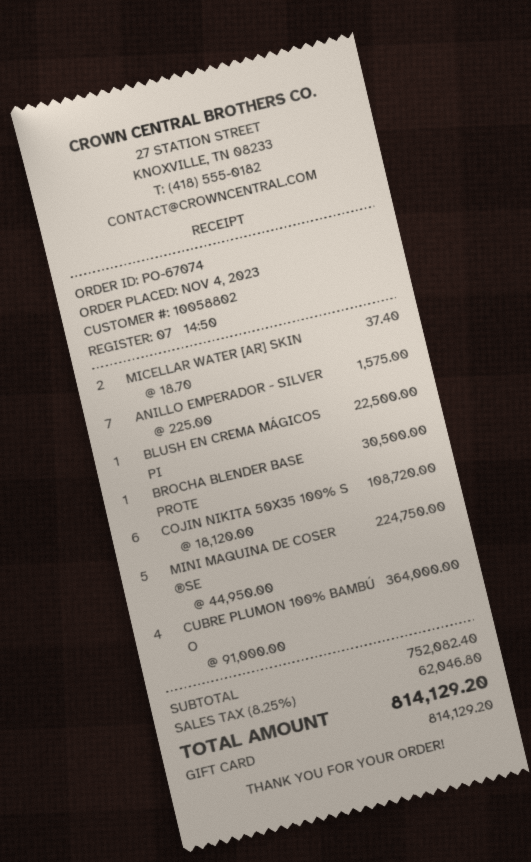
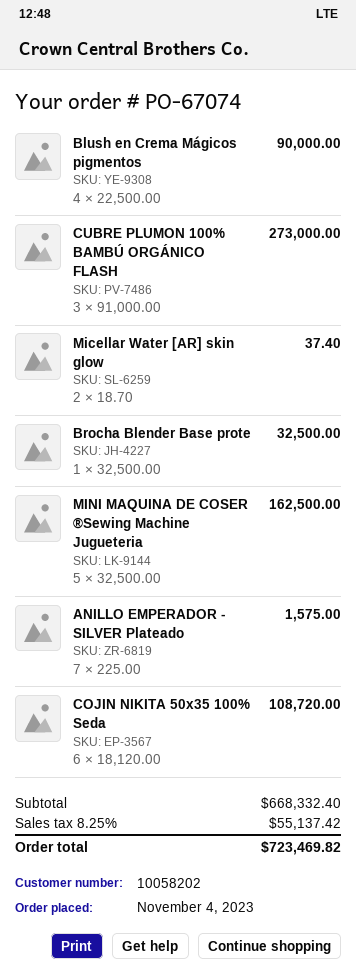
customer number: 10058802 -> 10058202
BLUSH EN CREMA MÁGICOS PI: 1 x 22500.00 = 22500.00 -> 4 x 22500.00 = 90000.00
BROCHA BLENDER BASE PROTE: 1 x 30500.00 = 30500.00 -> 1 x 32500.00 = 32500.00
MINI MAQUINA DE COSER ®SE: 5 x 44950.00 = 224750.00 -> 5 x 32500.00 = 162500.00
CUBRE PLUMON 100% BAMBÚ O: 4 x 91000.00 = 364000.00 -> 3 x 91000.00 = 273000.00
subtotal: 752082.40 -> 668332.40
tax: 8.25% = 62046.80 -> 8.25% = 55137.42
total: 814129.20 -> 723469.82

